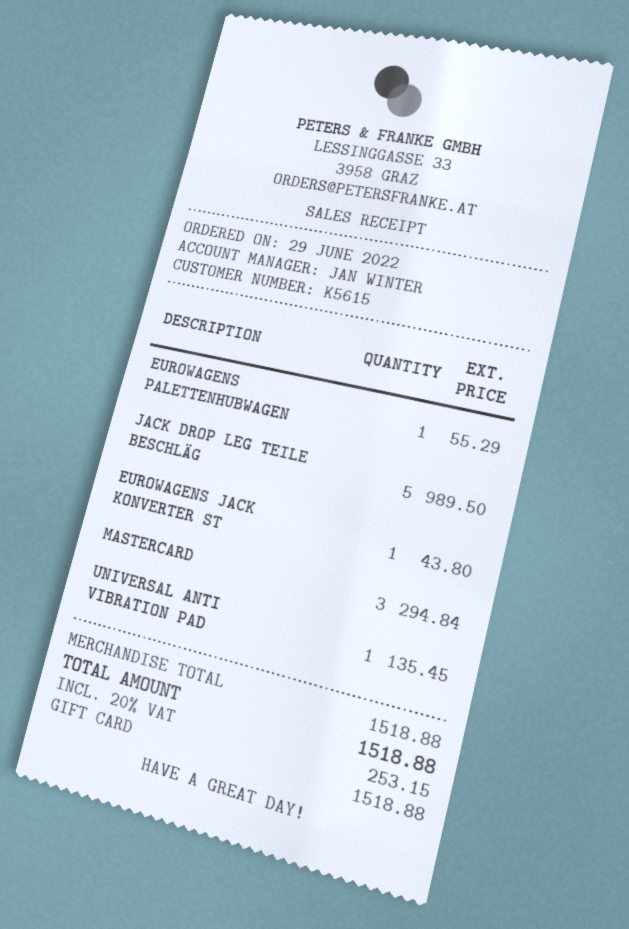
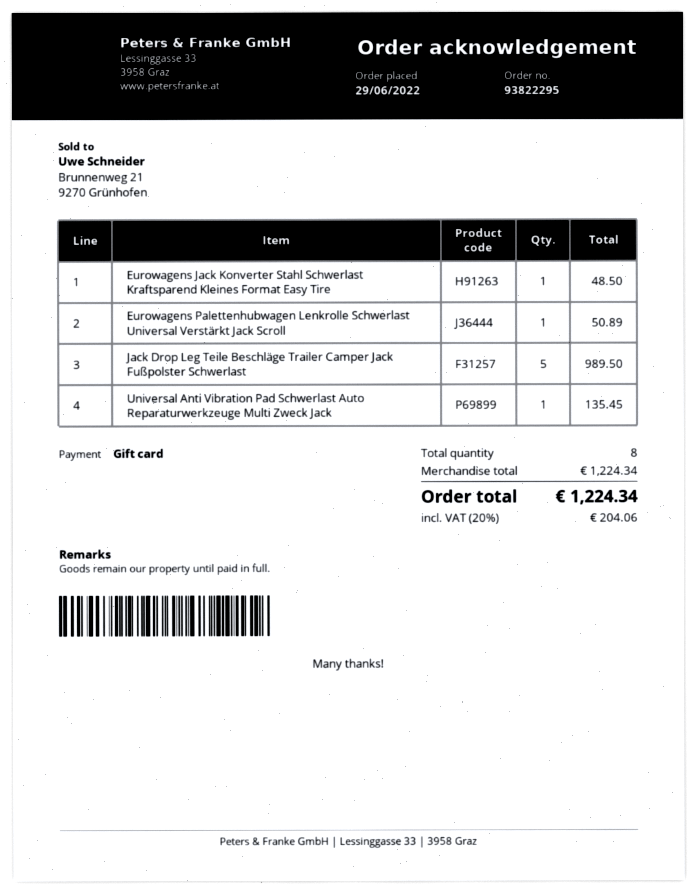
EUROWAGENS PALETTENHUBWAGEN: 1 for 55.29 -> 1 for 50.89
EUROWAGENS JACK KONVERTER ST: 1 for 43.80 -> 1 for 48.50
MASTERCARD: 3 for 294.84 -> none
subtotal: 1518.88 -> 1224.34
tax: 20% = 253.15 -> 20% = 204.06
total: 1518.88 -> 1224.34

